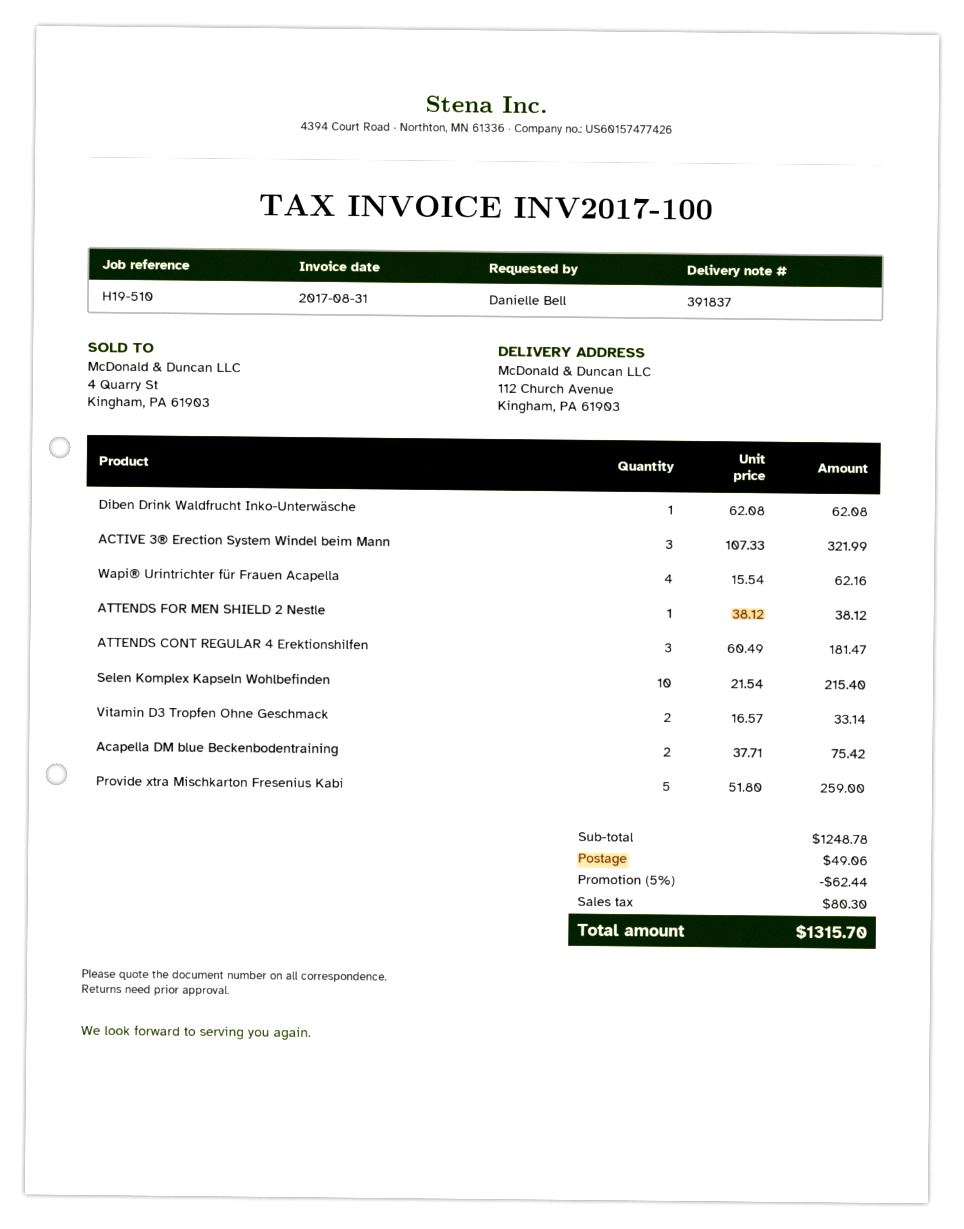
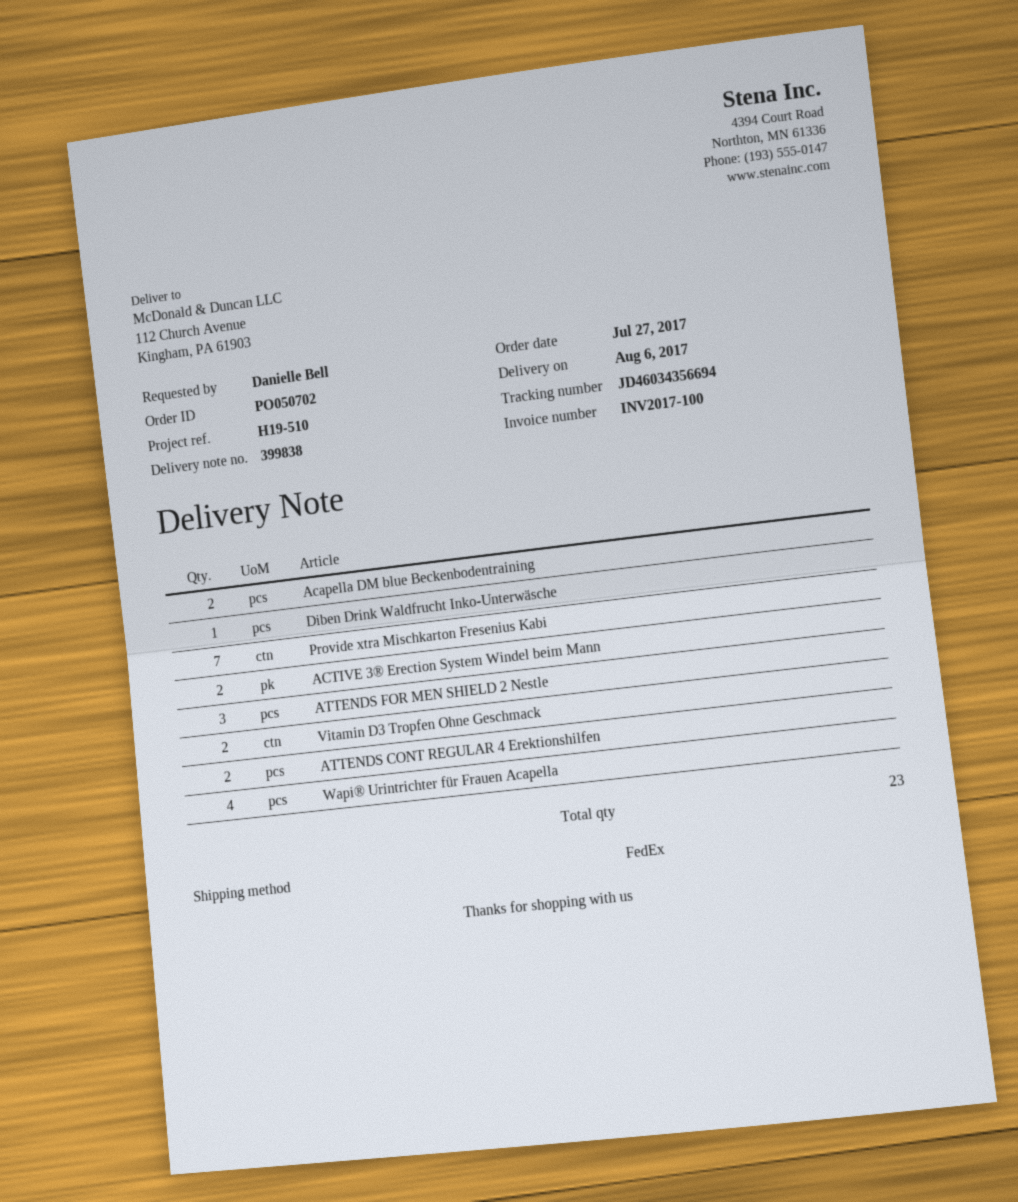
delivery note number: 391837 -> 399838
ACTIVE 3® Erection System Windel beim Mann: 3 -> 2
ATTENDS FOR MEN SHIELD 2 Nestle: 1 -> 3
ATTENDS CONT REGULAR 4 Erektionshilfen: 3 -> 2
Selen Komplex Kapseln Wohlbefinden: 10 -> none
Provide xtra Mischkarton Fresenius Kabi: 5 -> 7

